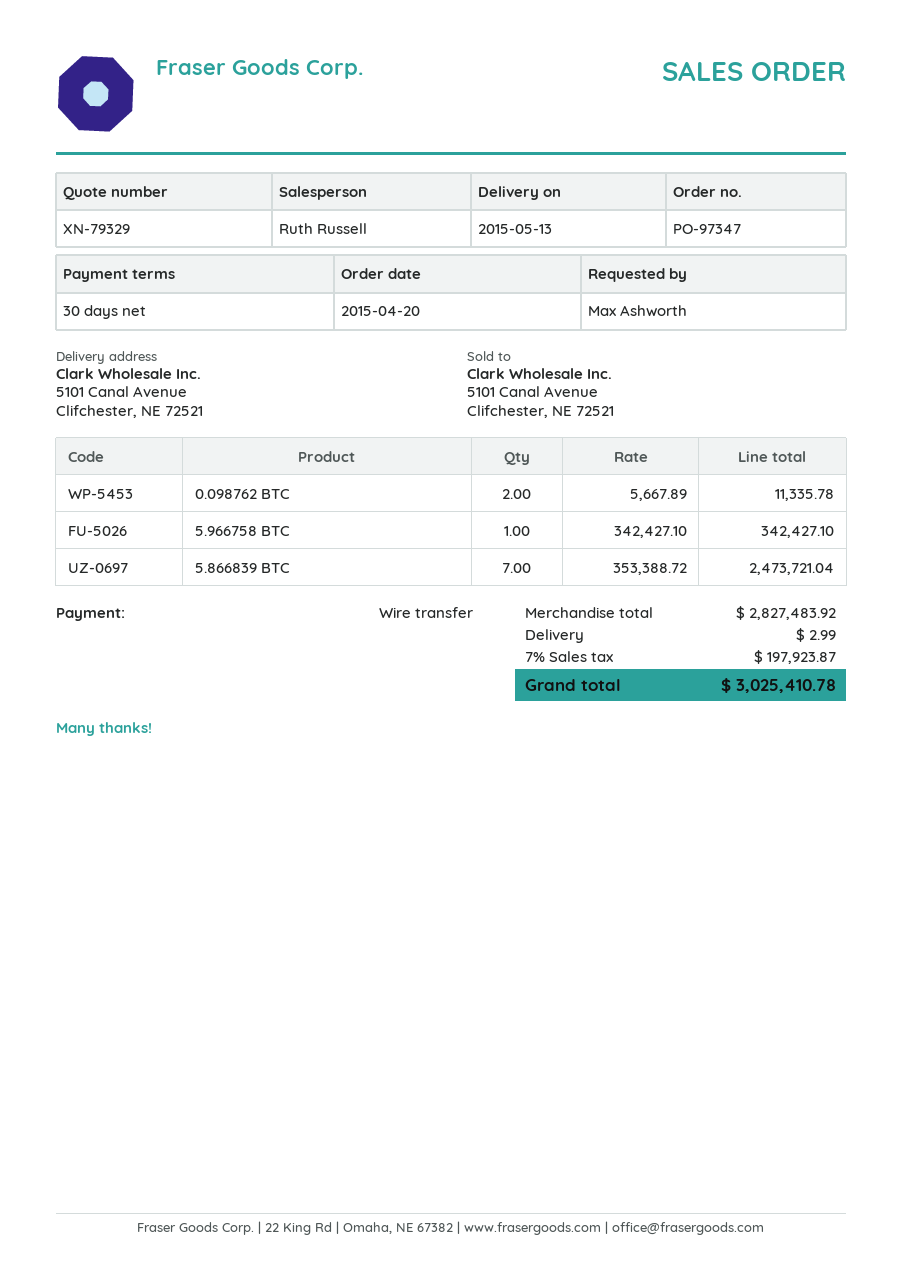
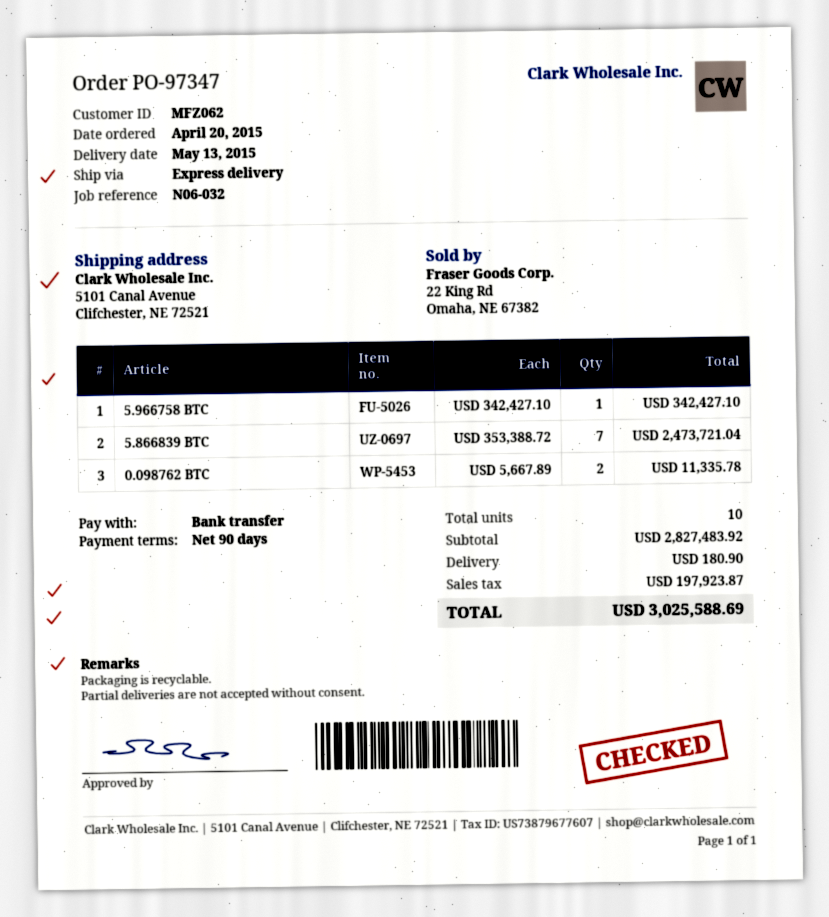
payment terms: 30 days -> 90 days
shipping: 2.99 -> 180.90
total: 3025410.78 -> 3025588.69

